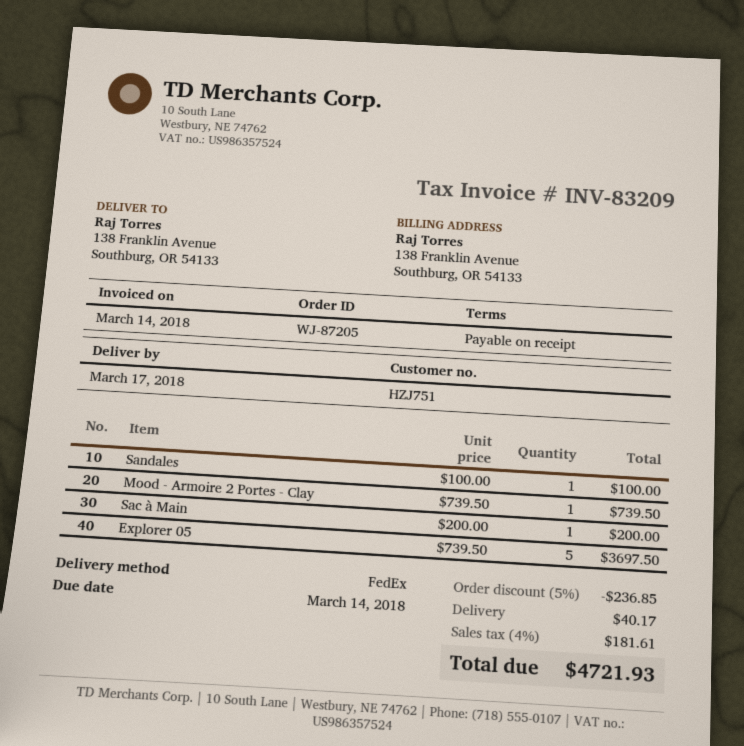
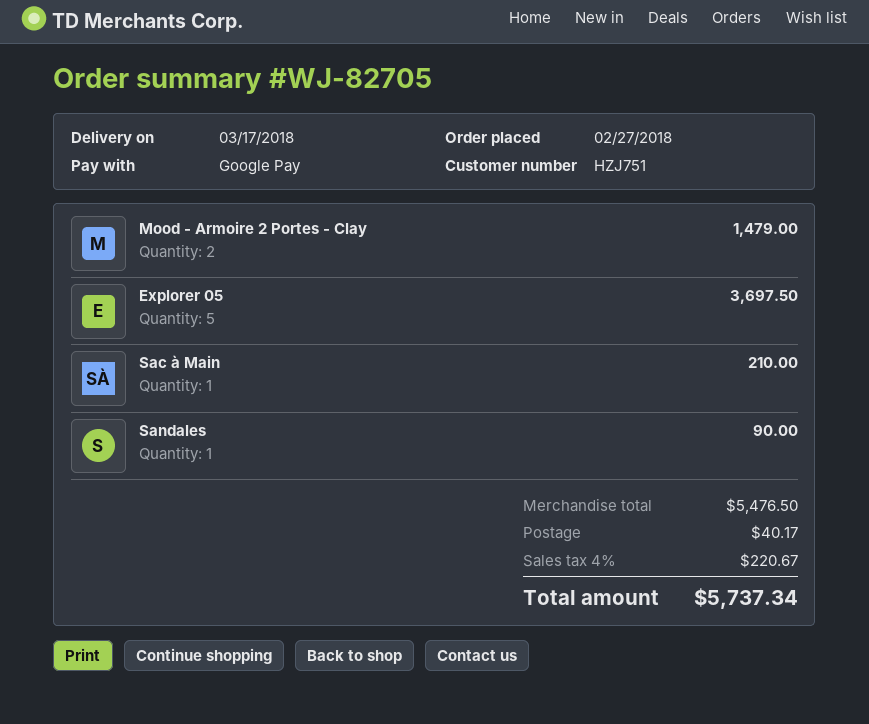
order number: WJ-87205 -> WJ-82705
Sandales: 1 for 100.00 -> 1 for 90.00
Mood - Armoire 2 Portes - Clay: 1 for 739.50 -> 2 for 1479.00
Sac à Main: 1 for 200.00 -> 1 for 210.00
discount: 5% = 236.85 -> none
tax: 4% = 181.61 -> 4% = 220.67
total: 4721.93 -> 5737.34

